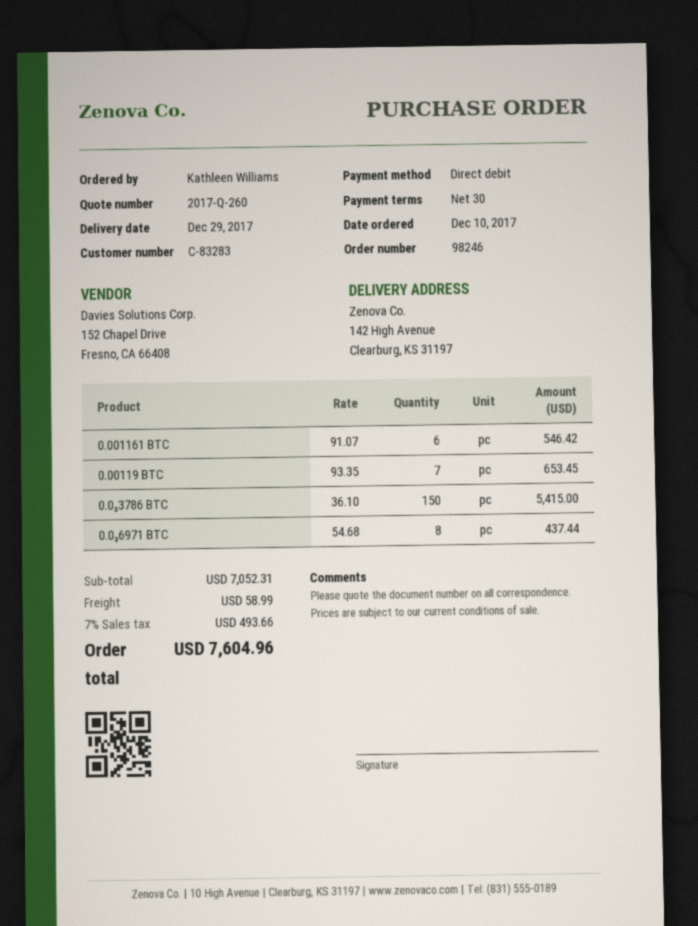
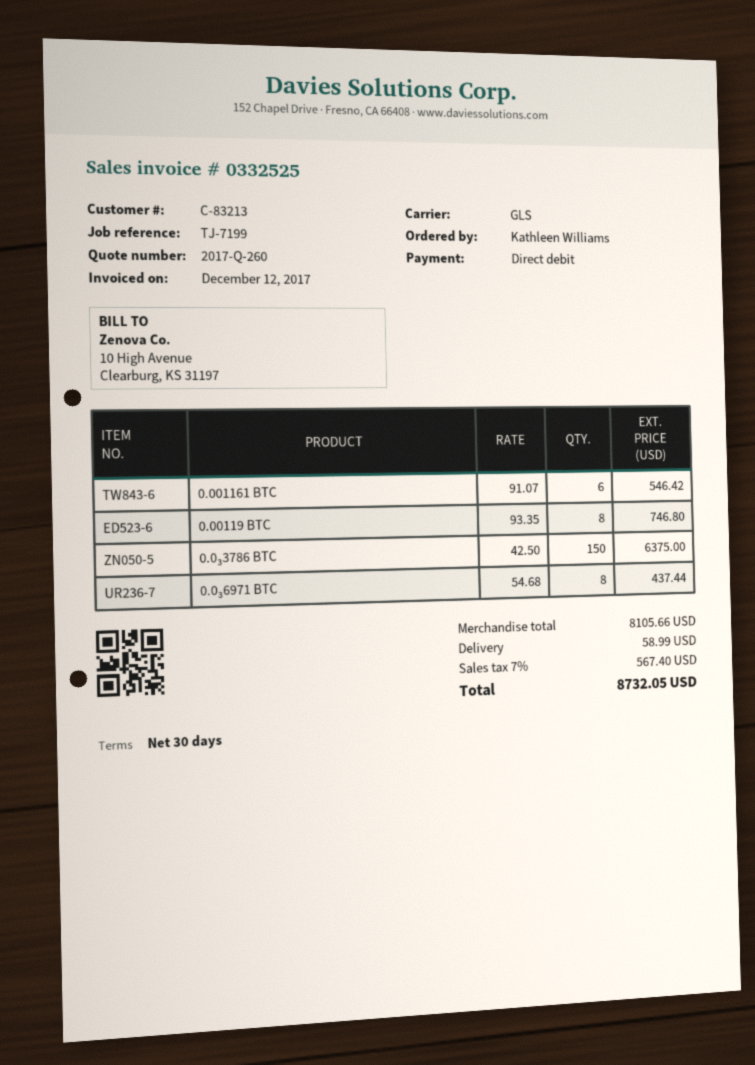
customer number: C-83283 -> C-83213
0.00119 BTC: 7 x 93.35 = 653.45 -> 8 x 93.35 = 746.80
0.0₃3786 BTC: 150 x 36.10 = 5415.00 -> 150 x 42.50 = 6375.00
subtotal: 7052.31 -> 8105.66
tax: 7% = 493.66 -> 7% = 567.40
total: 7604.96 -> 8732.05

